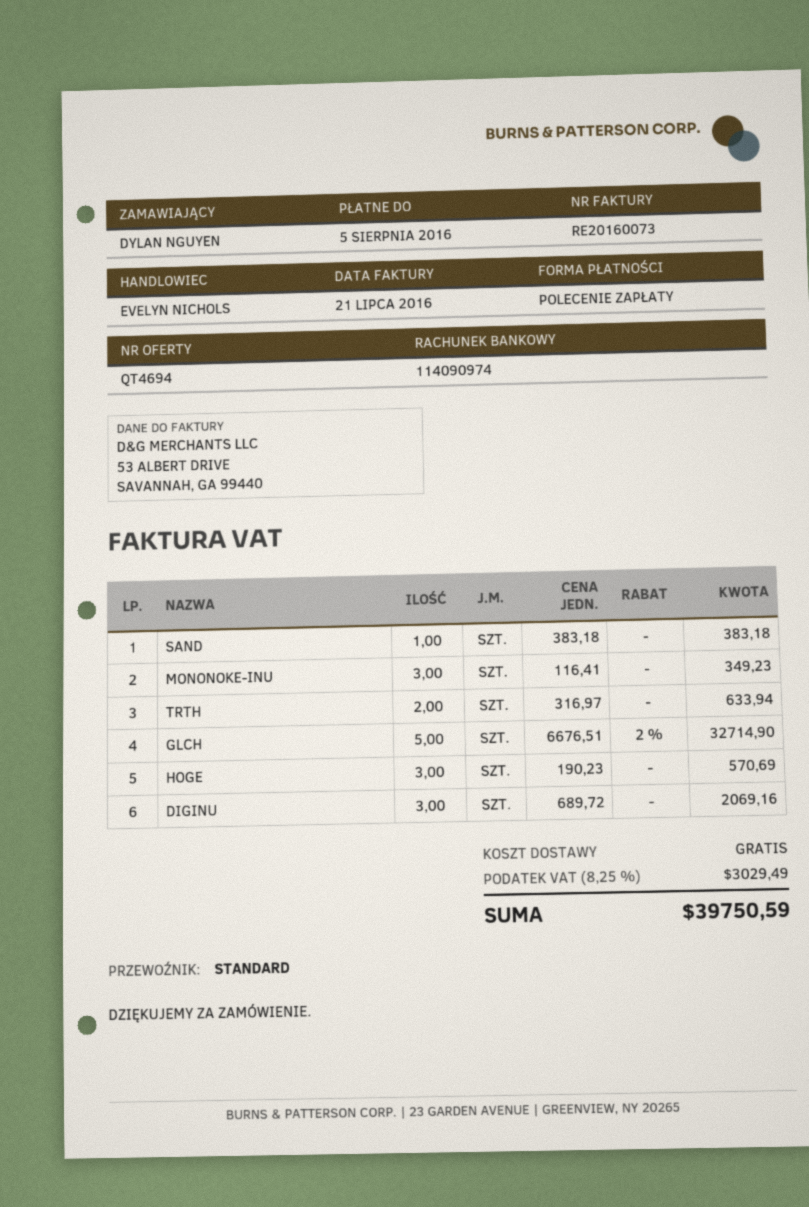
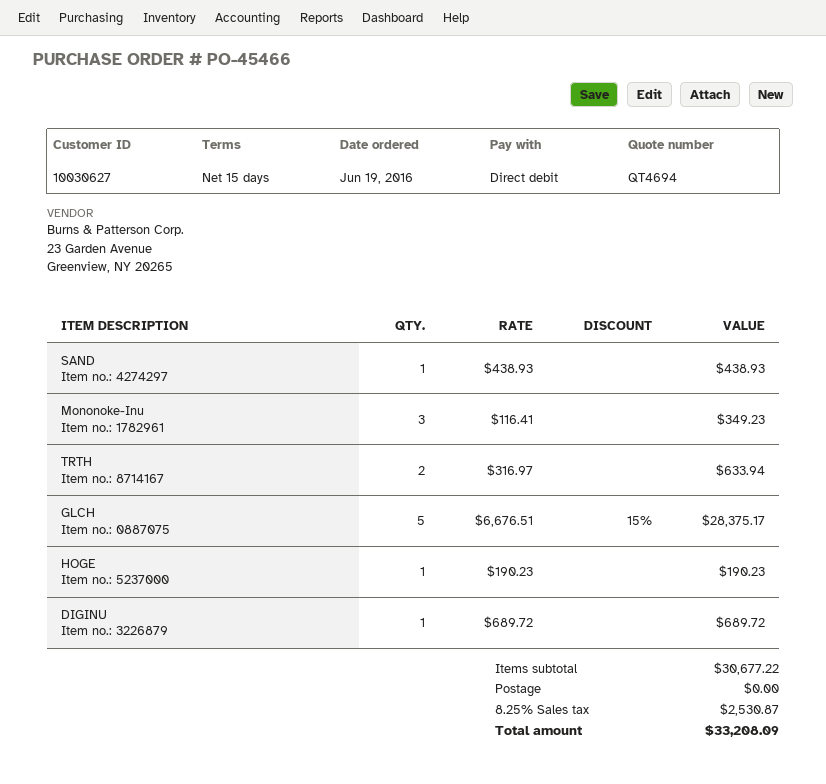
SAND: 1 x 383.18 = 383.18 -> 1 x 438.93 = 438.93
GLCH: 5 x 6676.51 - 2% = 32714.90 -> 5 x 6676.51 - 15% = 28375.17
HOGE: 3 x 190.23 = 570.69 -> 1 x 190.23 = 190.23
DIGINU: 3 x 689.72 = 2069.16 -> 1 x 689.72 = 689.72
tax: 8.25% = 3029.49 -> 8.25% = 2530.87
total: 39750.59 -> 33208.09

